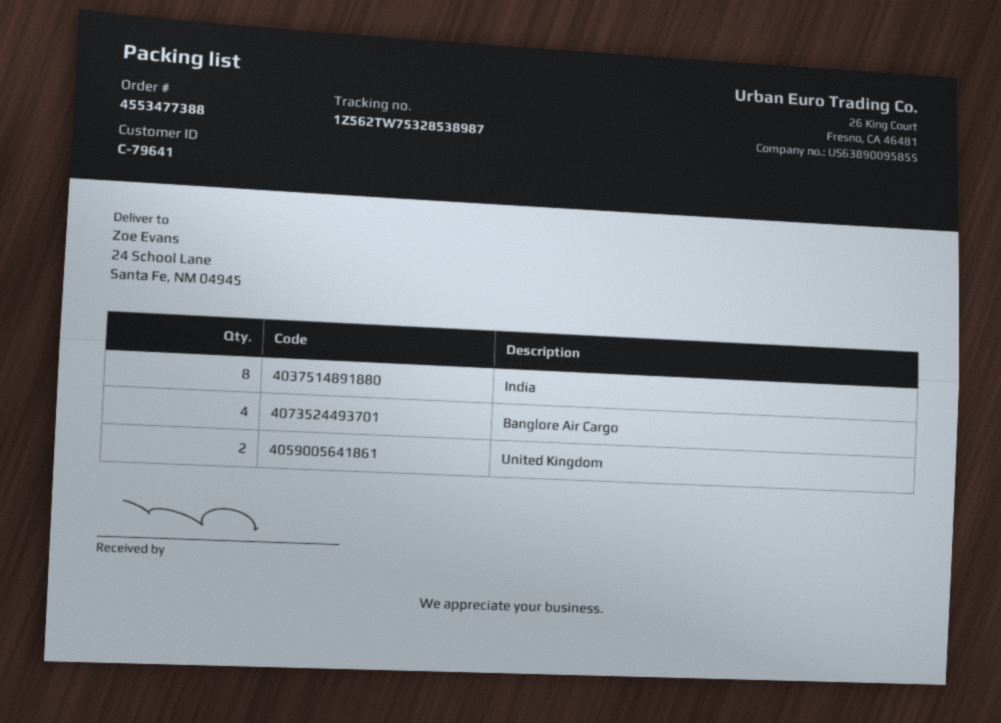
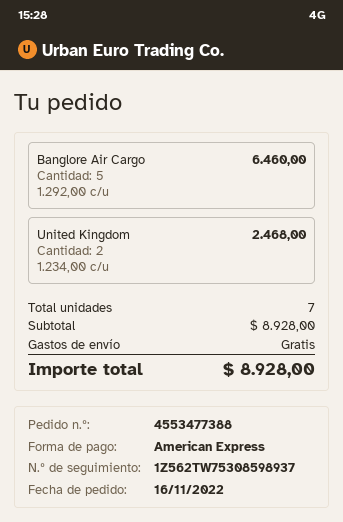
tracking number: 1Z562TW75328538987 -> 1Z562TW75308598937
India: 8 -> none
Banglore Air Cargo: 4 -> 5

